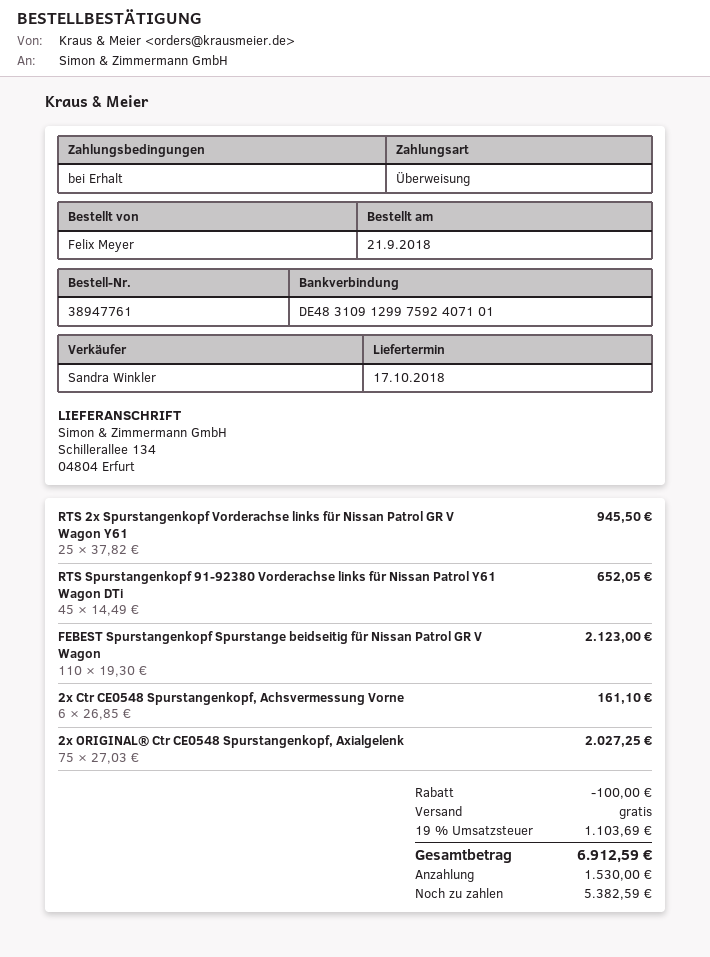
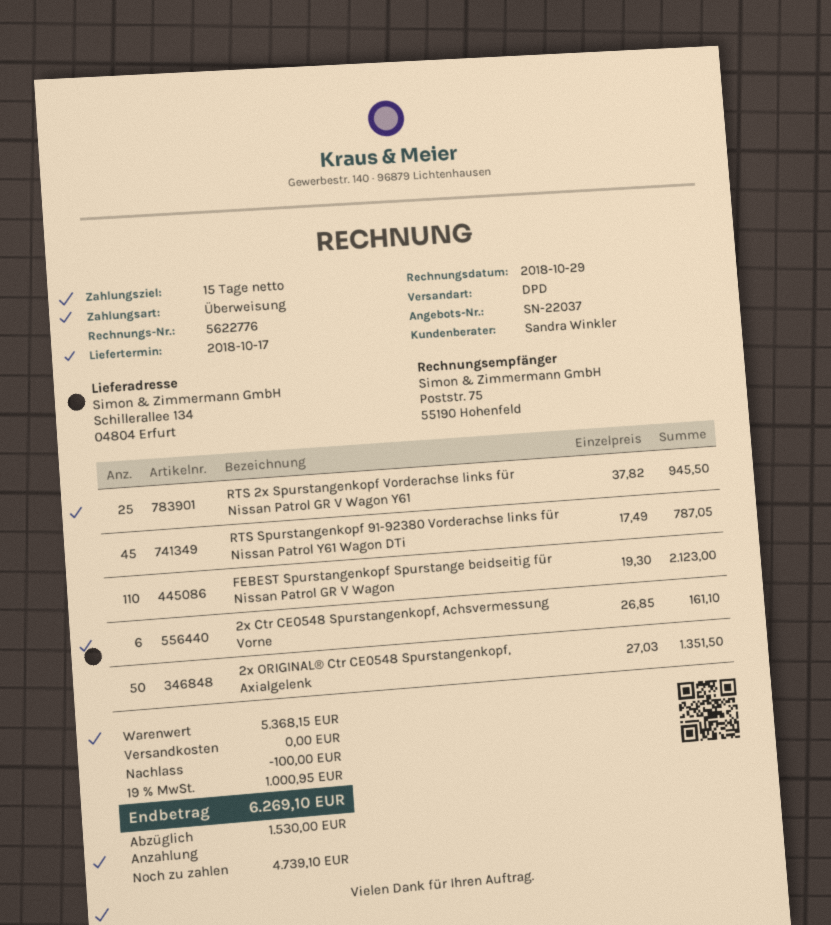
payment terms: on receipt -> 15 days
RTS Spurstangenkopf 91-92380 Vorderachse links für Nissan Patrol Y61 Wagon DTi: 45 x 14.49 = 652.05 -> 45 x 17.49 = 787.05
2x ORIGINAL® Ctr CE0548 Spurstangenkopf, Axialgelenk: 75 x 27.03 = 2027.25 -> 50 x 27.03 = 1351.50
tax: 19% = 1103.69 -> 19% = 1000.95
total: 6912.59 -> 6269.10
balance: 5382.59 -> 4739.10

